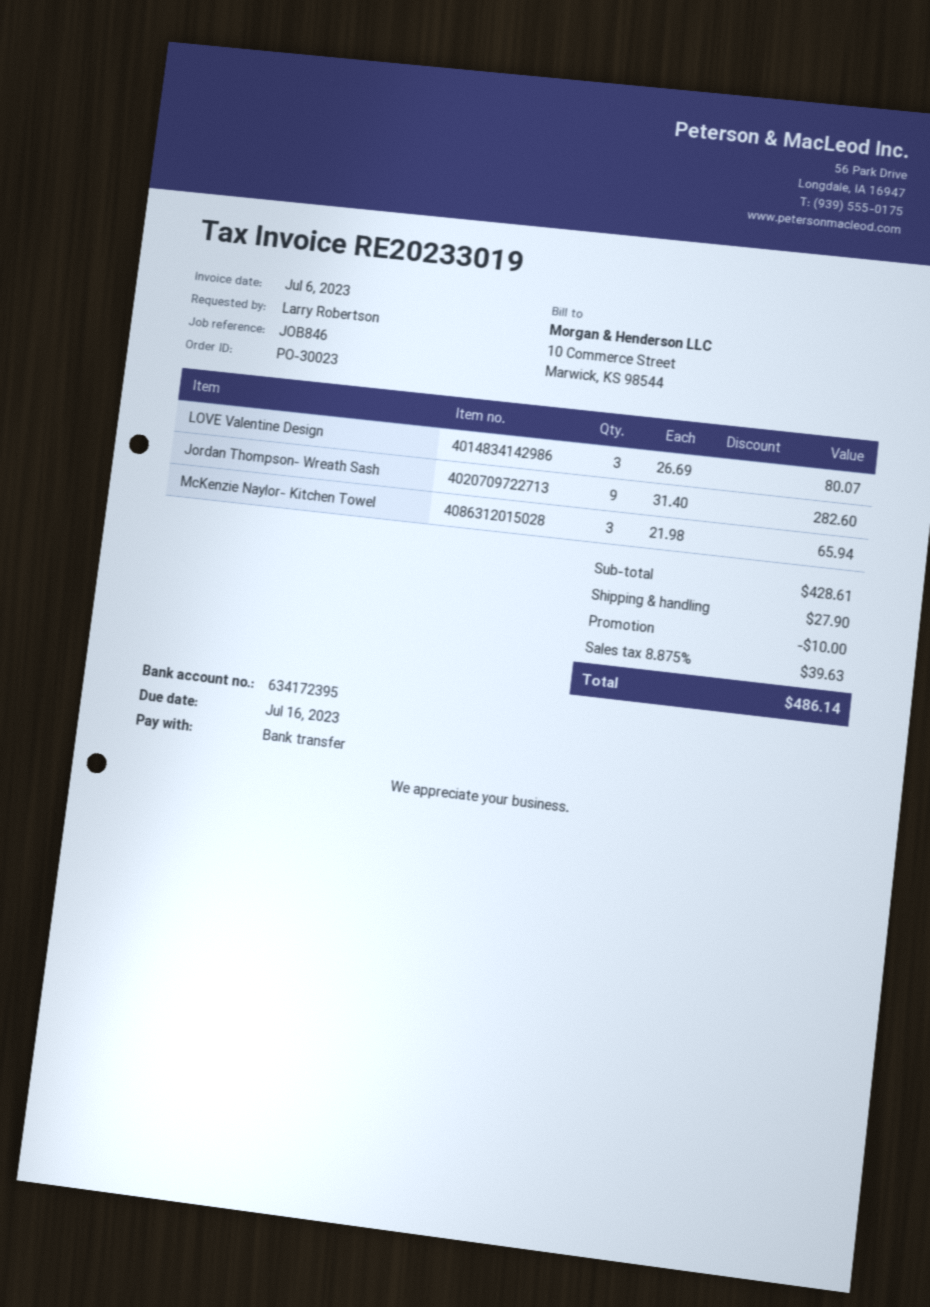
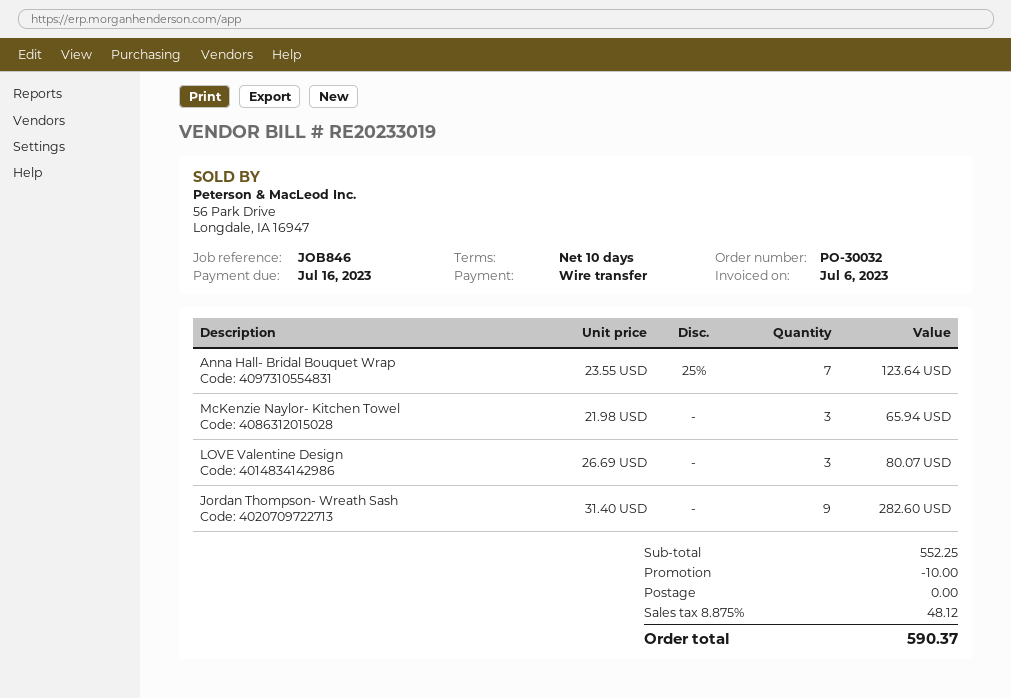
order number: PO-30023 -> PO-30032
Anna Hall- Bridal Bouquet Wrap: none -> 7 x 23.55 - 25% = 123.64
subtotal: 428.61 -> 552.25
shipping: 27.90 -> 0.00
tax: 8.875% = 39.63 -> 8.875% = 48.12
total: 486.14 -> 590.37

